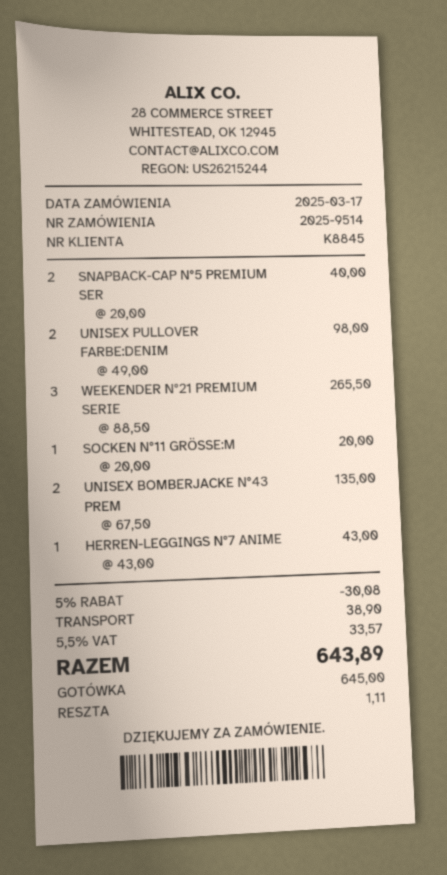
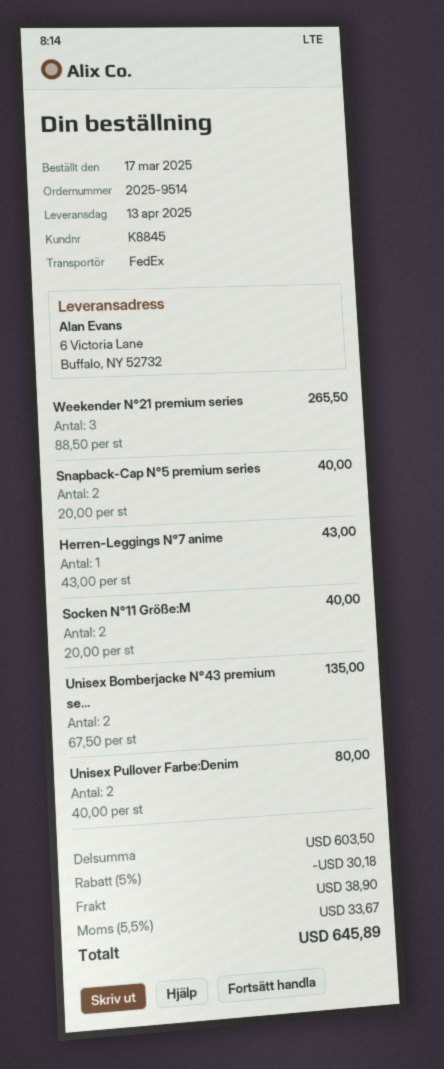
UNISEX PULLOVER FARBE:DENIM: 2 x 49.00 = 98.00 -> 2 x 40.00 = 80.00
SOCKEN N°11 GRÖSSE:M: 1 x 20.00 = 20.00 -> 2 x 20.00 = 40.00
discount: 5% = 30.08 -> 5% = 30.18
tax: 5.5% = 33.57 -> 5.5% = 33.67
total: 643.89 -> 645.89

